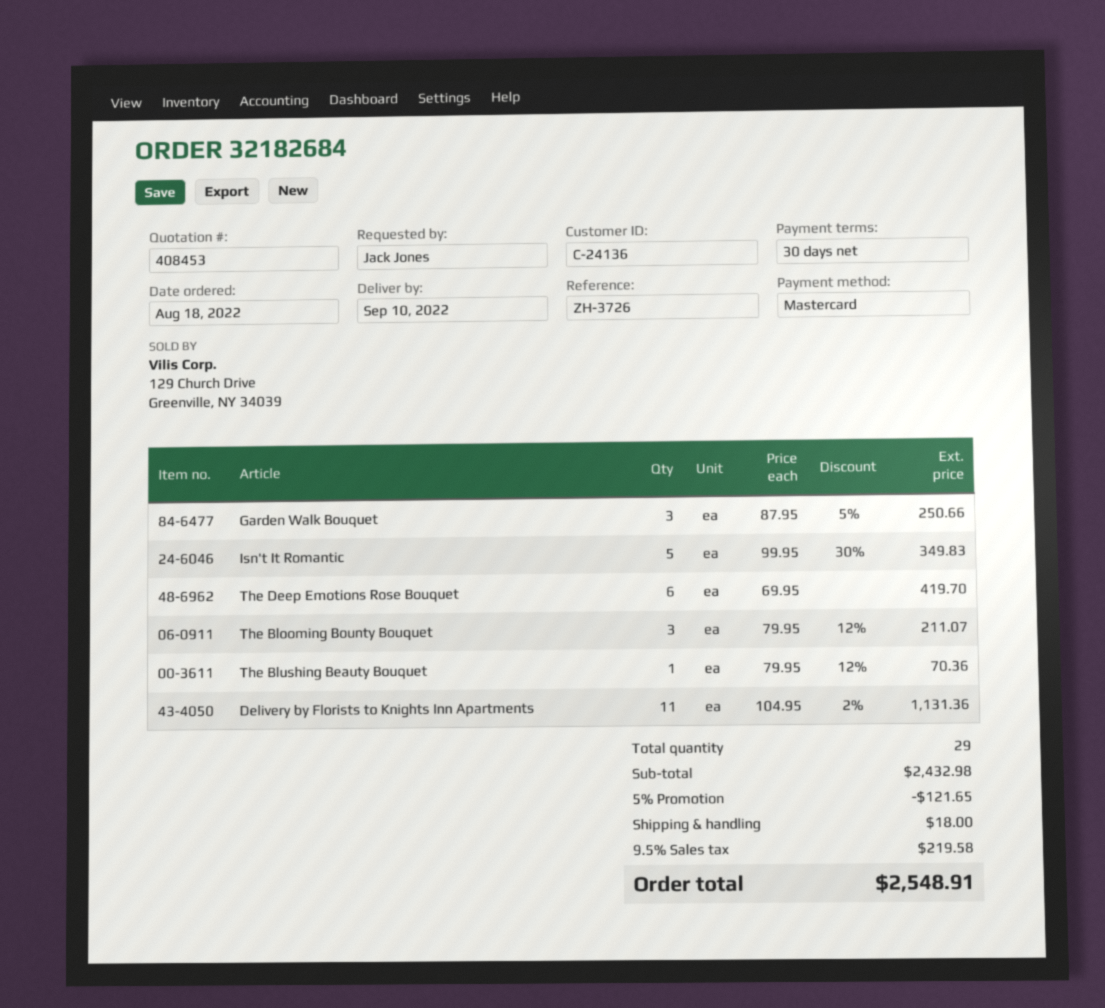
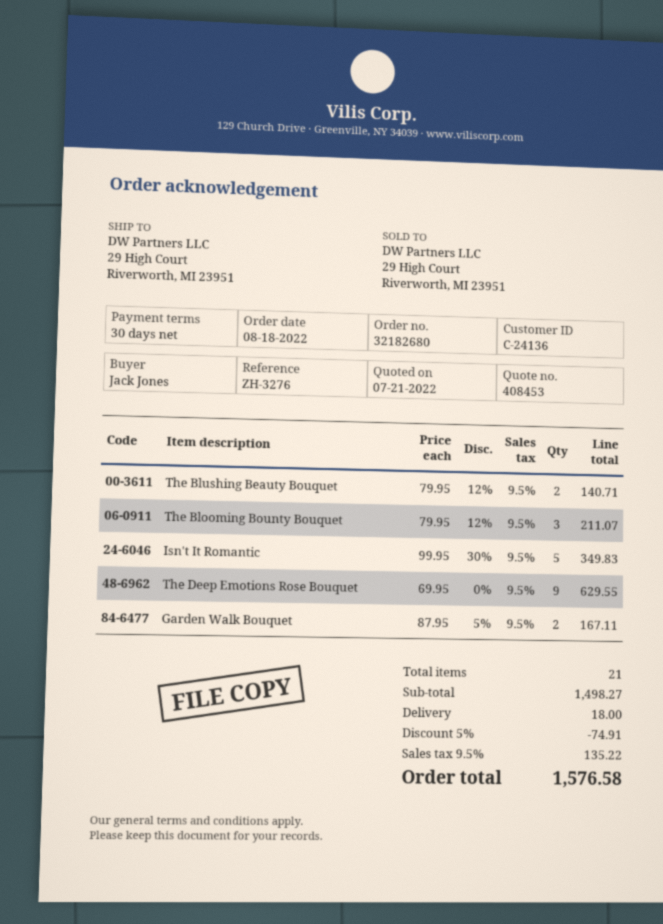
order number: 32182684 -> 32182680
reference: ZH-3726 -> ZH-3276
Garden Walk Bouquet: 3 x 87.95 - 5% = 250.66 -> 2 x 87.95 - 5% = 167.11
The Deep Emotions Rose Bouquet: 6 x 69.95 = 419.70 -> 9 x 69.95 = 629.55
The Blushing Beauty Bouquet: 1 x 79.95 - 12% = 70.36 -> 2 x 79.95 - 12% = 140.71
Delivery by Florists to Knights Inn Apartments: 11 x 104.95 - 2% = 1131.36 -> none
total quantity: 29 -> 21
subtotal: 2432.98 -> 1498.27
discount: 5% = 121.65 -> 5% = 74.91
tax: 9.5% = 219.58 -> 9.5% = 135.22
total: 2548.91 -> 1576.58

